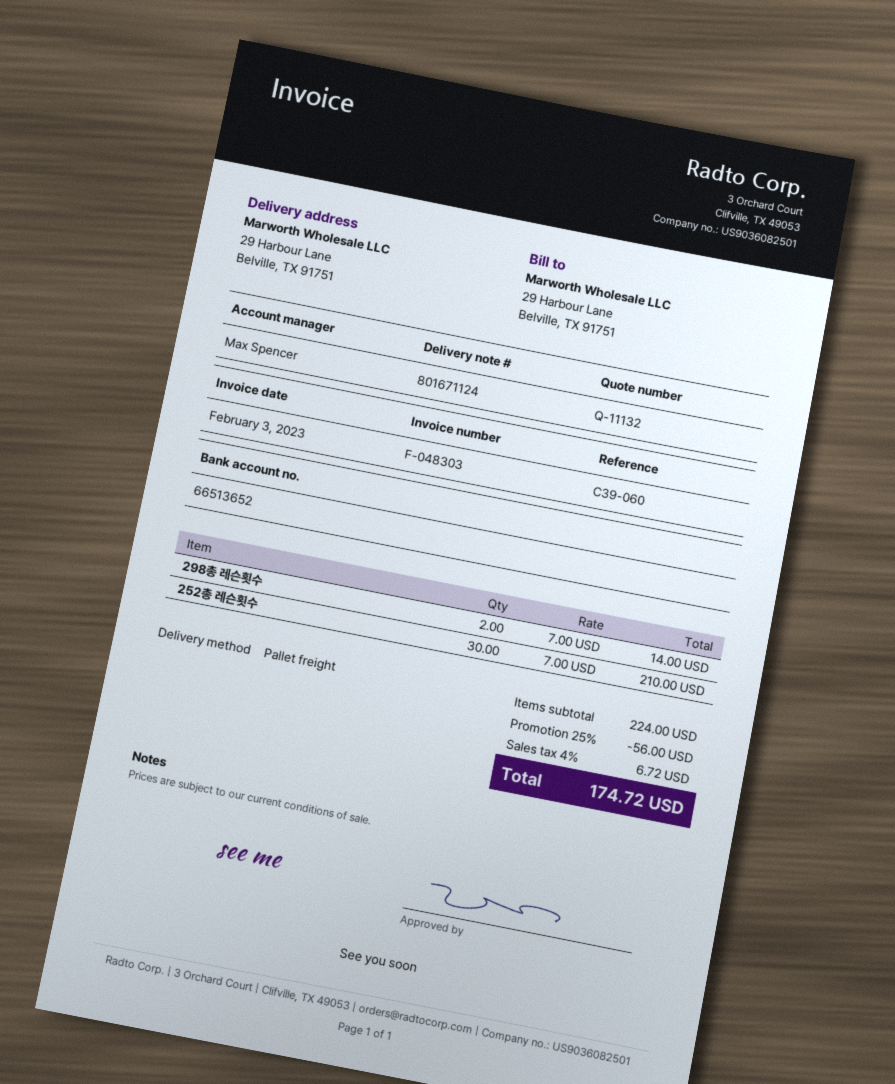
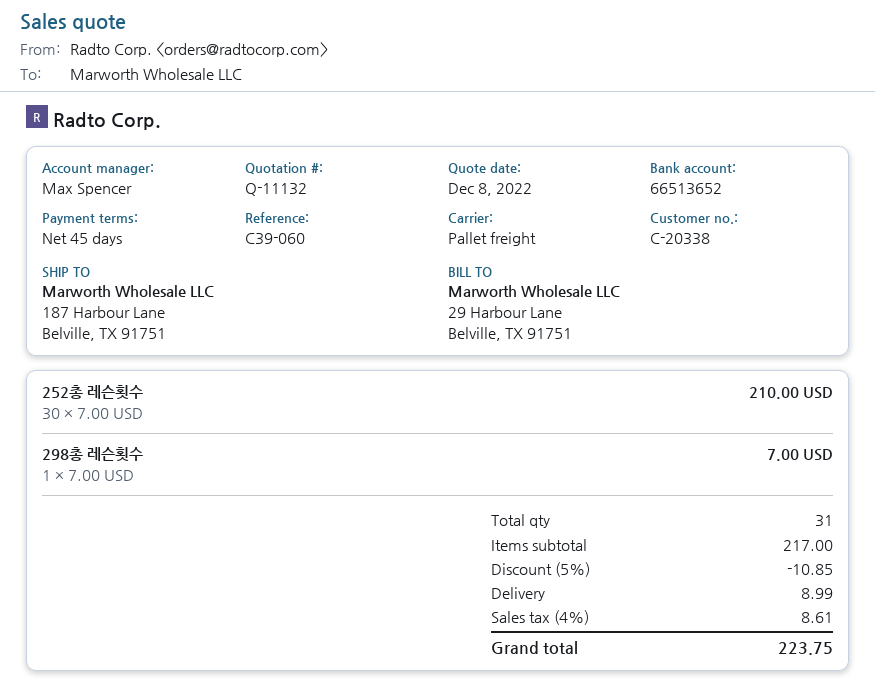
ship to: 29 Harbour Lane, Belville, TX 91751 -> 187 Harbour Lane, Belville, TX 91751
298총 레슨횟수: 2 x 7.00 = 14.00 -> 1 x 7.00 = 7.00
subtotal: 224.00 -> 217.00
discount: 25% = 56.00 -> 5% = 10.85
shipping: none -> 8.99
tax: 4% = 6.72 -> 4% = 8.61
total: 174.72 -> 223.75

